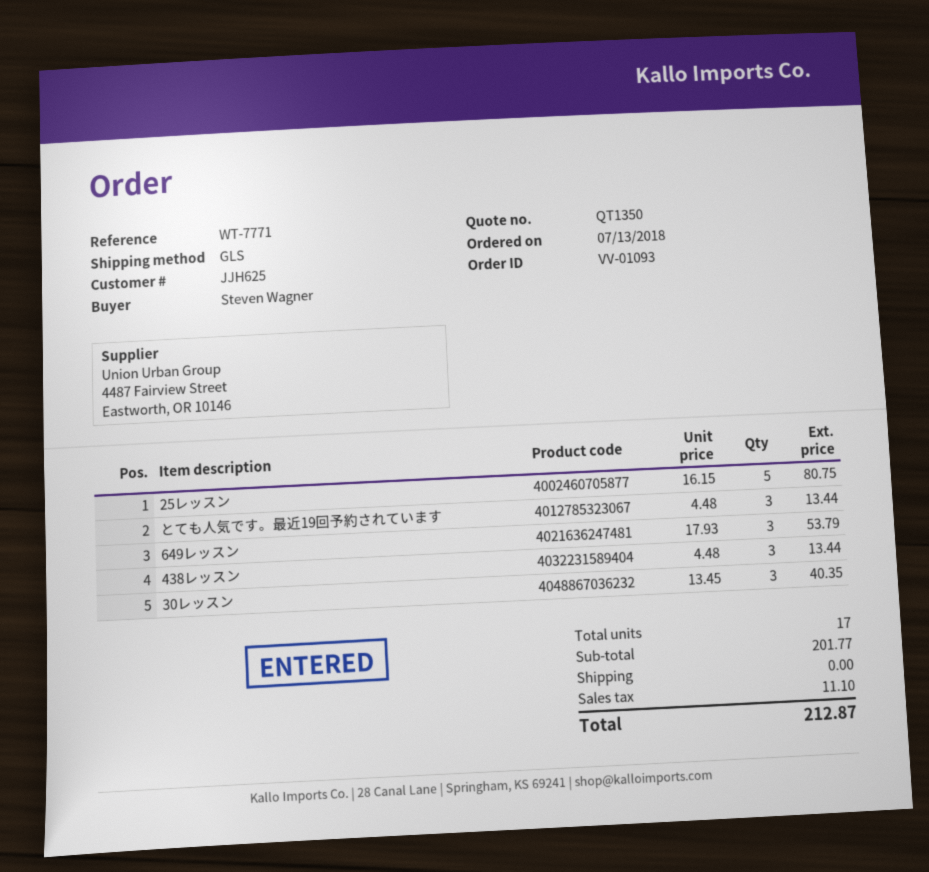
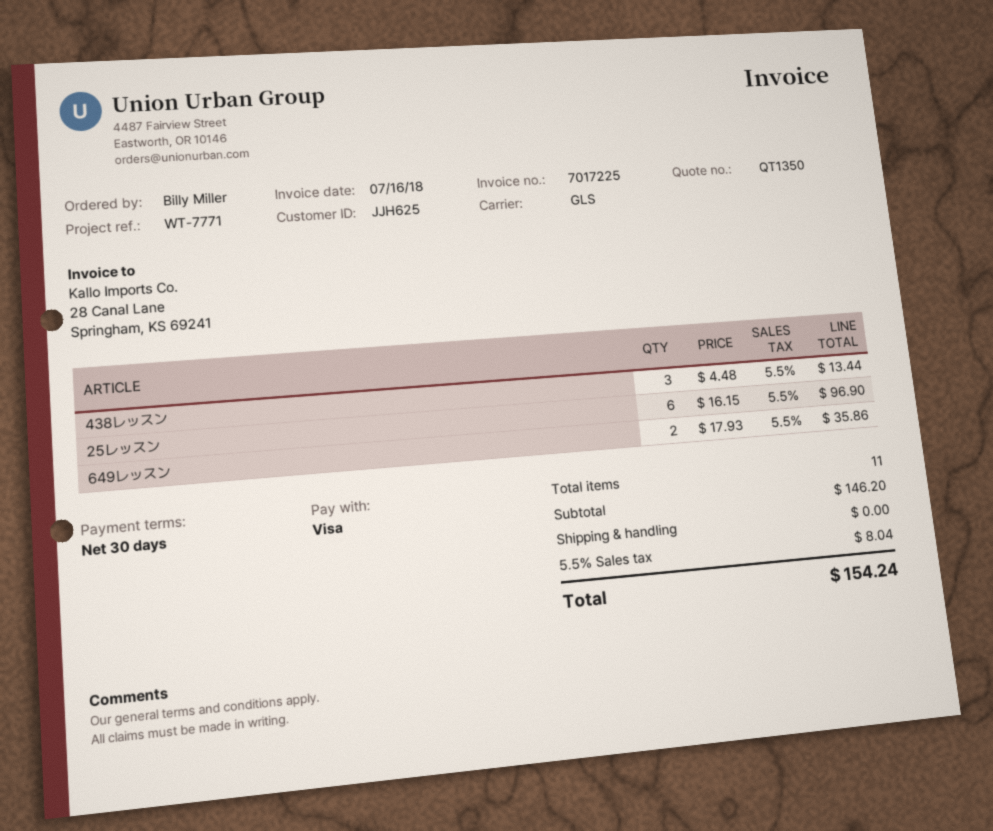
ordered by: Steven Wagner -> Billy Miller
25レッスン: 5 x 16.15 = 80.75 -> 6 x 16.15 = 96.90
とても人気です。最近19回予約されています: 3 x 4.48 = 13.44 -> none
649レッスン: 3 x 17.93 = 53.79 -> 2 x 17.93 = 35.86
30レッスン: 3 x 13.45 = 40.35 -> none
total quantity: 17 -> 11
subtotal: 201.77 -> 146.20
tax: 11.10 -> 8.04
total: 212.87 -> 154.24

